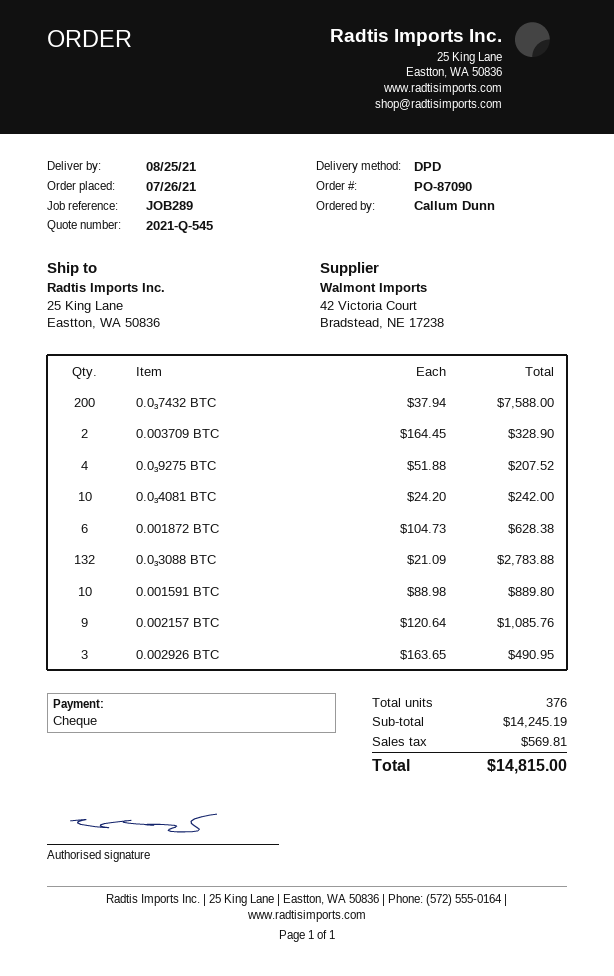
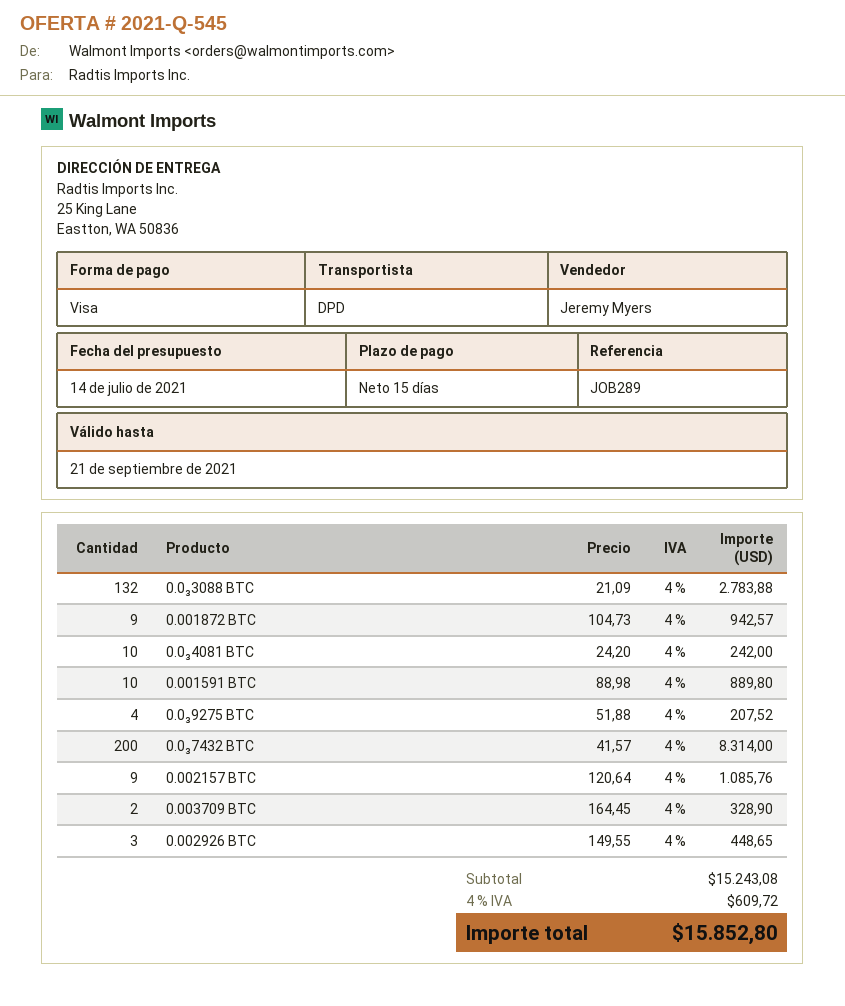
payment method: cheque -> Visa
0.0₃7432 BTC: 200 x 37.94 = 7588.00 -> 200 x 41.57 = 8314.00
0.001872 BTC: 6 x 104.73 = 628.38 -> 9 x 104.73 = 942.57
0.002926 BTC: 3 x 163.65 = 490.95 -> 3 x 149.55 = 448.65
subtotal: 14245.19 -> 15243.08
tax: 569.81 -> 609.72
total: 14815.00 -> 15852.80

